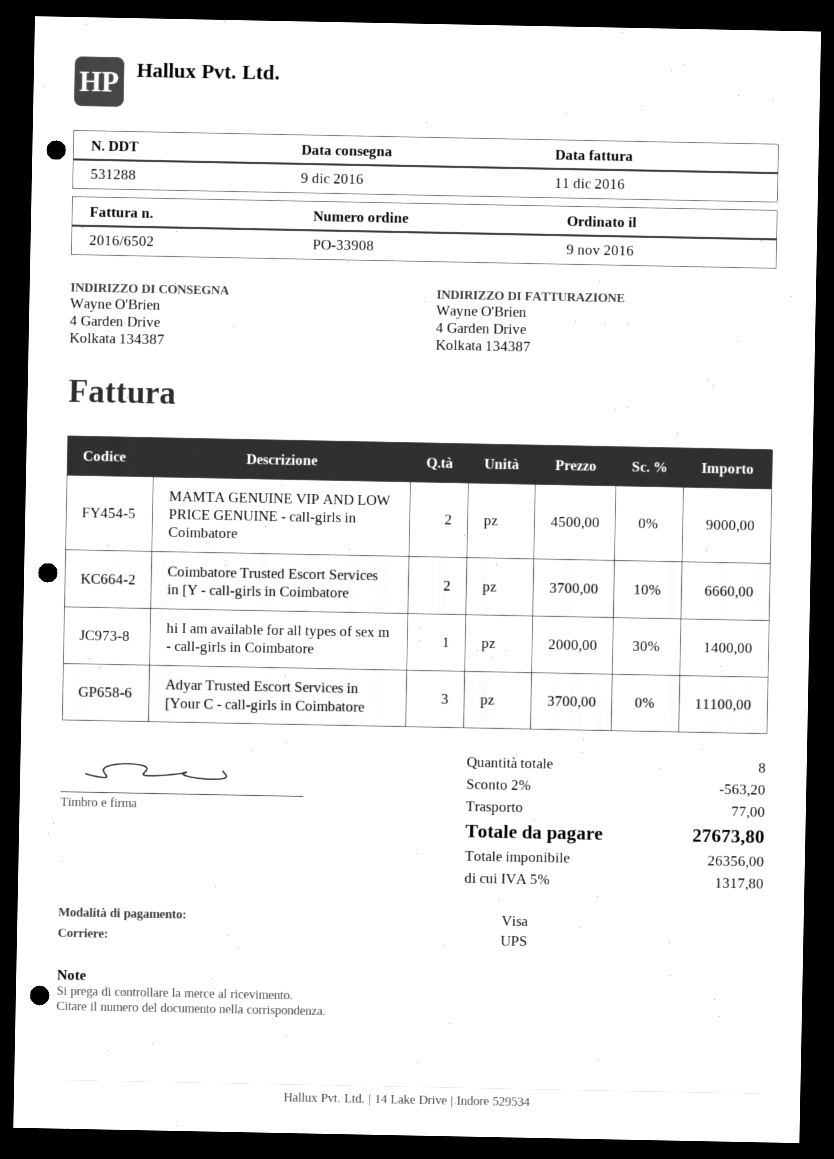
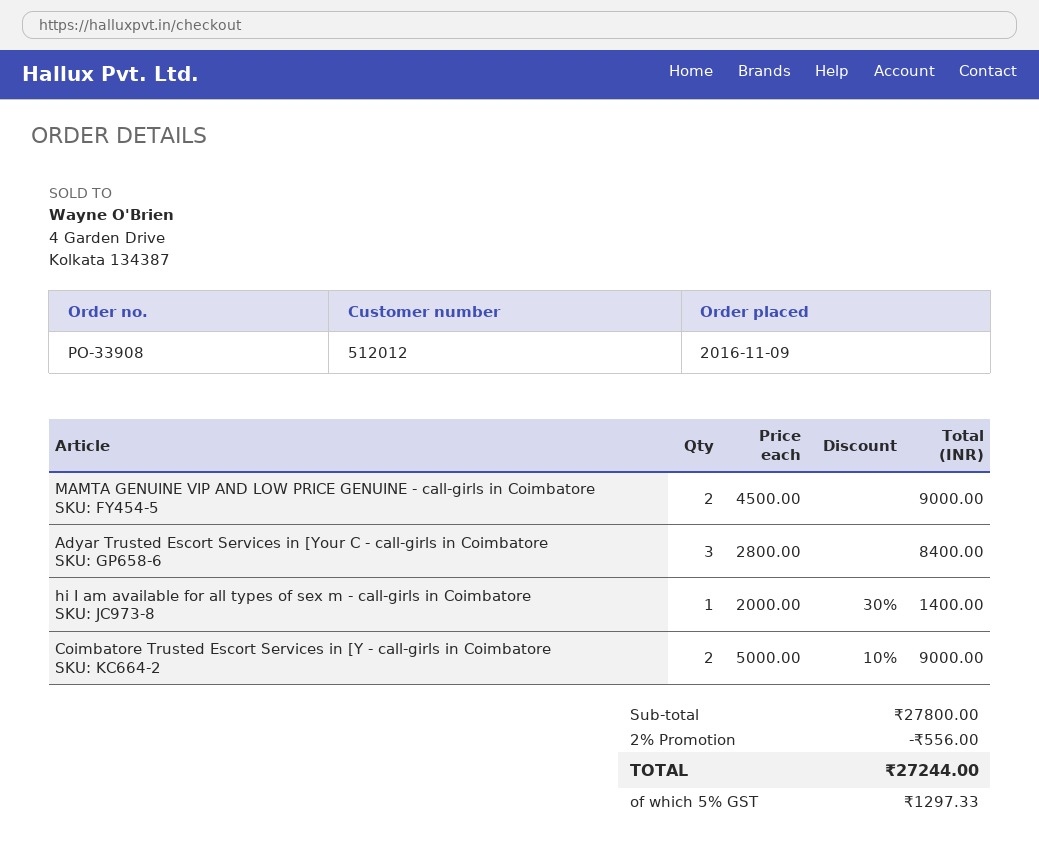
Coimbatore Trusted Escort Services in [Y - call-girls in Coimbatore: 2 x 3700.00 - 10% = 6660.00 -> 2 x 5000.00 - 10% = 9000.00
Adyar Trusted Escort Services in [Your C - call-girls in Coimbatore: 3 x 3700.00 = 11100.00 -> 3 x 2800.00 = 8400.00
discount: 2% = 563.20 -> 2% = 556.00
shipping: 77.00 -> none
tax: 5% = 1317.80 -> 5% = 1297.33
total: 27673.80 -> 27244.00

